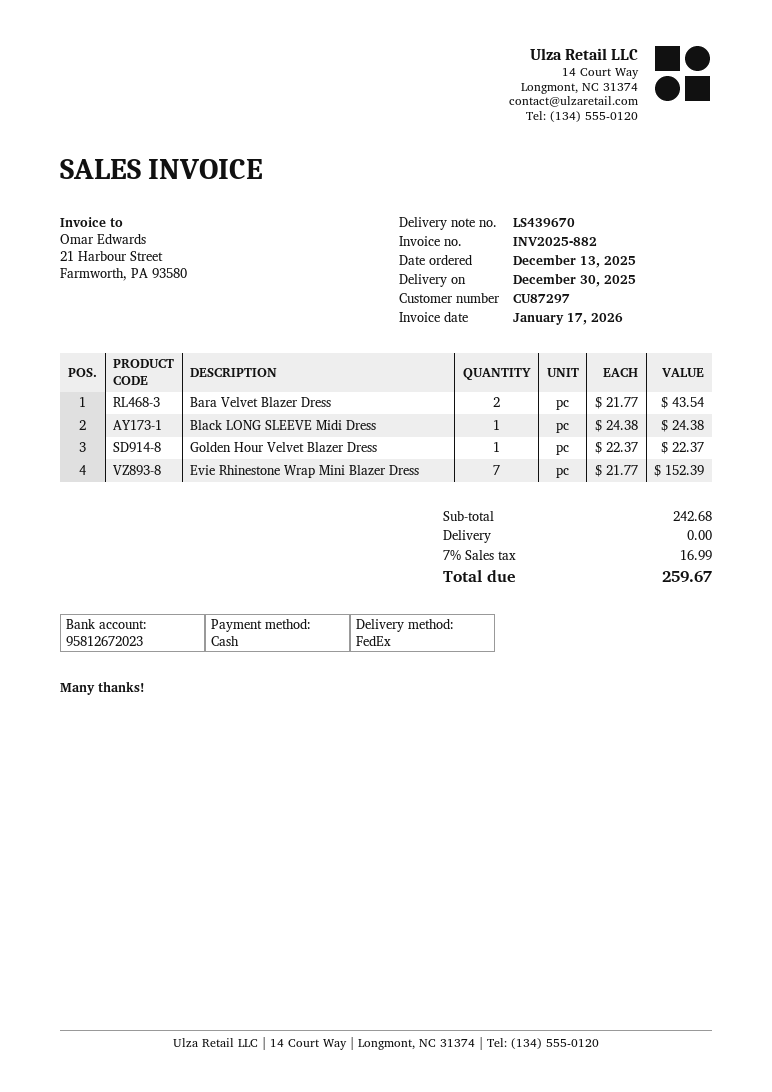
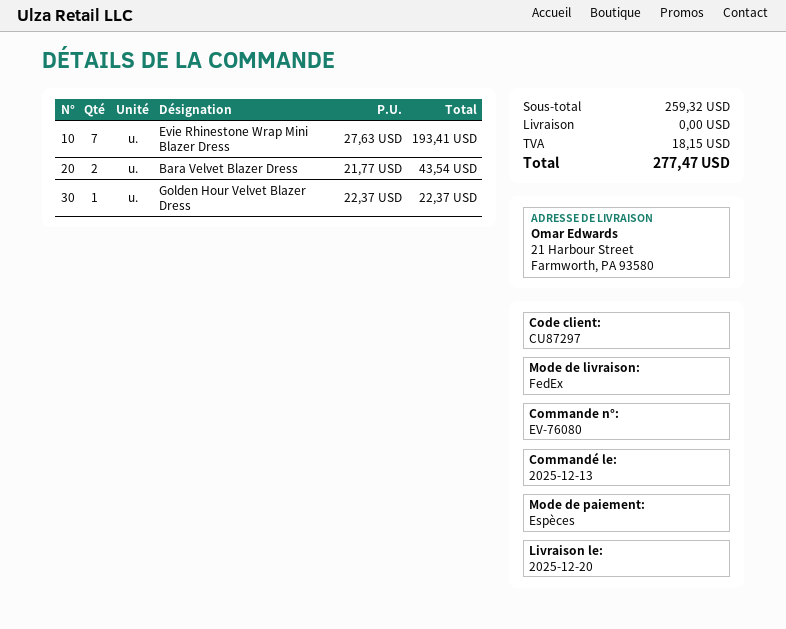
delivery date: 2025-12-30 -> 2025-12-20
Black LONG SLEEVE Midi Dress: 1 x 24.38 = 24.38 -> none
Evie Rhinestone Wrap Mini Blazer Dress: 7 x 21.77 = 152.39 -> 7 x 27.63 = 193.41
subtotal: 242.68 -> 259.32
tax: 16.99 -> 18.15
total: 259.67 -> 277.47

